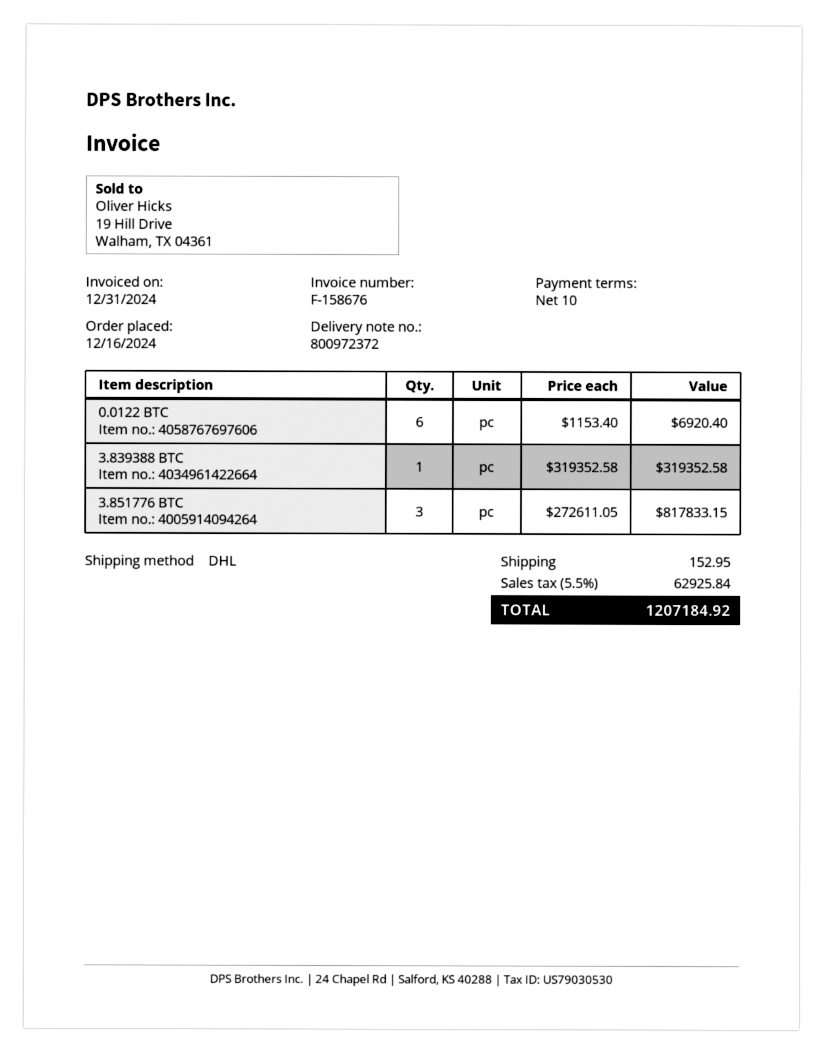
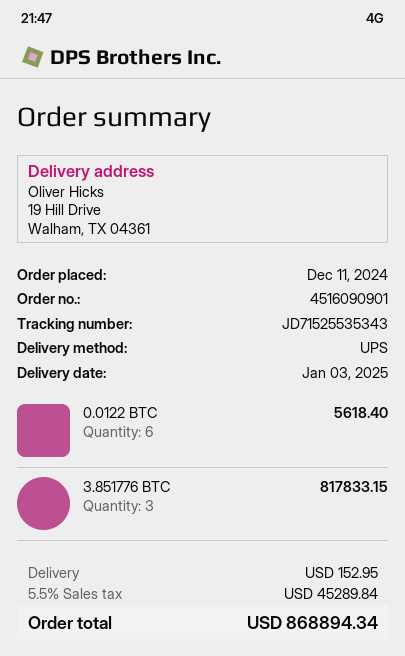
order date: 2024-12-16 -> 2024-12-11
shipping method: DHL -> UPS
0.0122 BTC: 6 for 6920.40 -> 6 for 5618.40
3.839388 BTC: 1 for 319352.58 -> none
tax: 5.5% = 62925.84 -> 5.5% = 45289.84
total: 1207184.92 -> 868894.34

